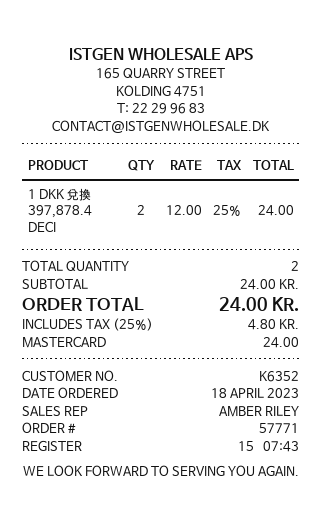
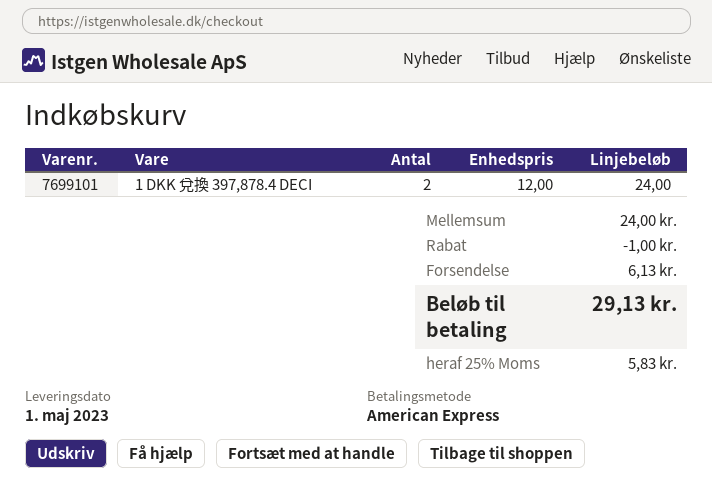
payment method: Mastercard -> American Express
discount: none -> 1.00
shipping: none -> 6.13
tax: 25% = 4.80 -> 25% = 5.83
total: 24.00 -> 29.13

